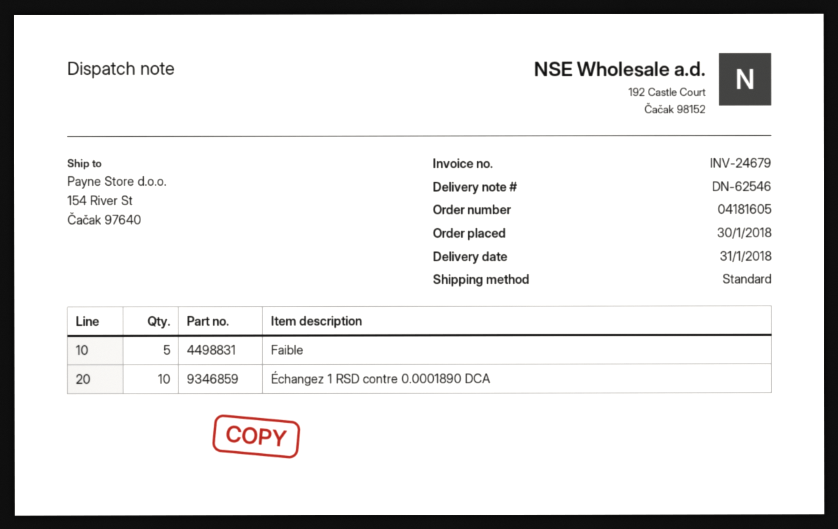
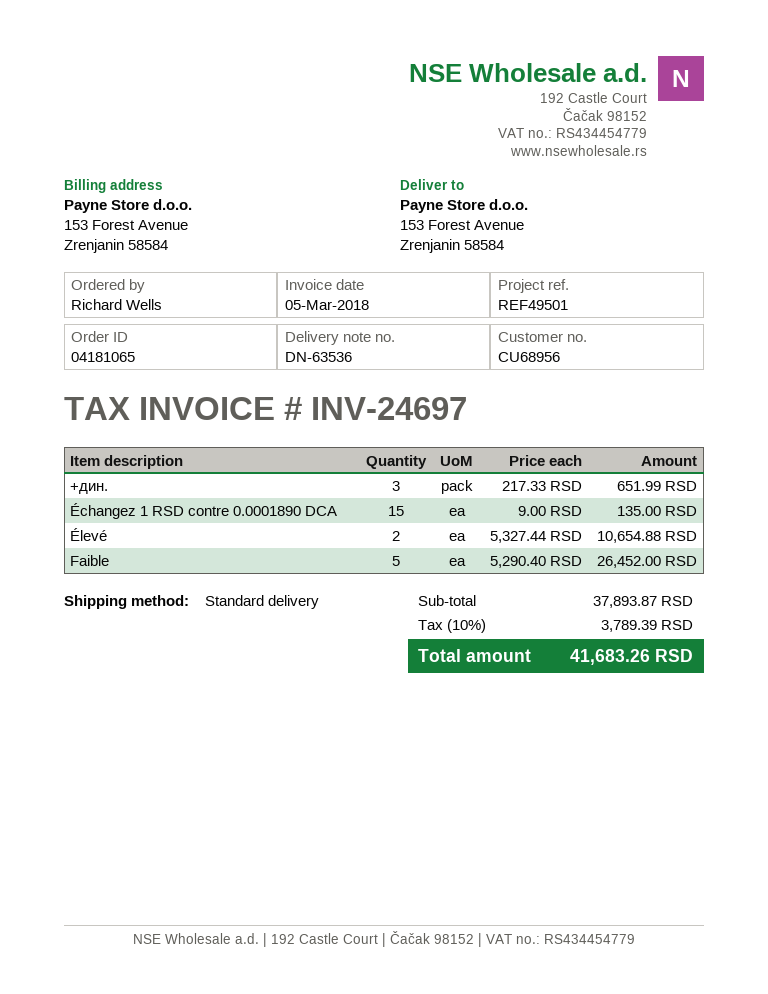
order number: 04181605 -> 04181065
delivery note number: DN-62546 -> DN-63536
invoice number: INV-24679 -> INV-24697
ship to: 154 River St, Čačak 97640 -> 153 Forest Avenue, Zrenjanin 58584
Échangez 1 RSD contre 0.0001890 DCA: 10 -> 15
+дин.: none -> 3
Élevé: none -> 2

